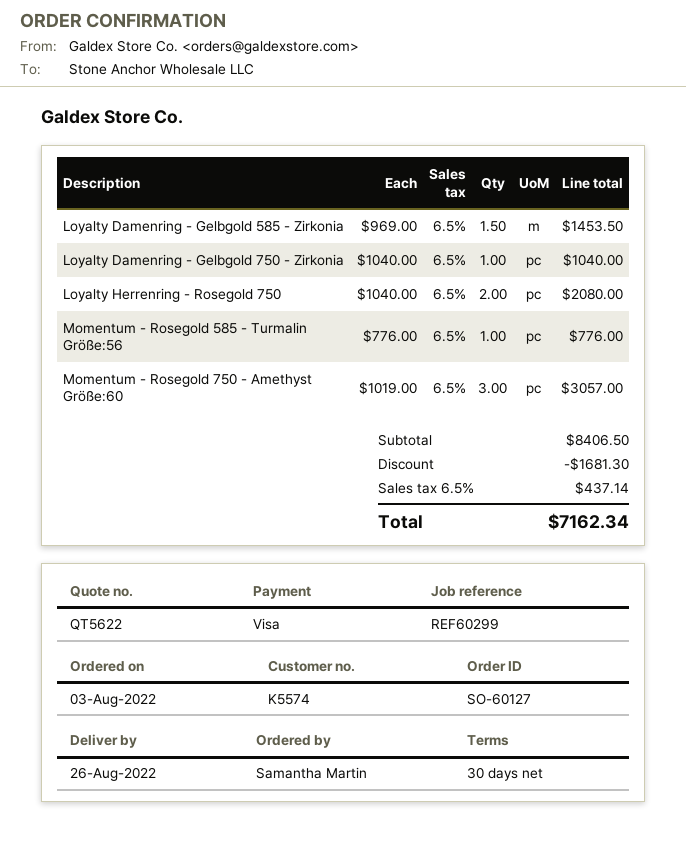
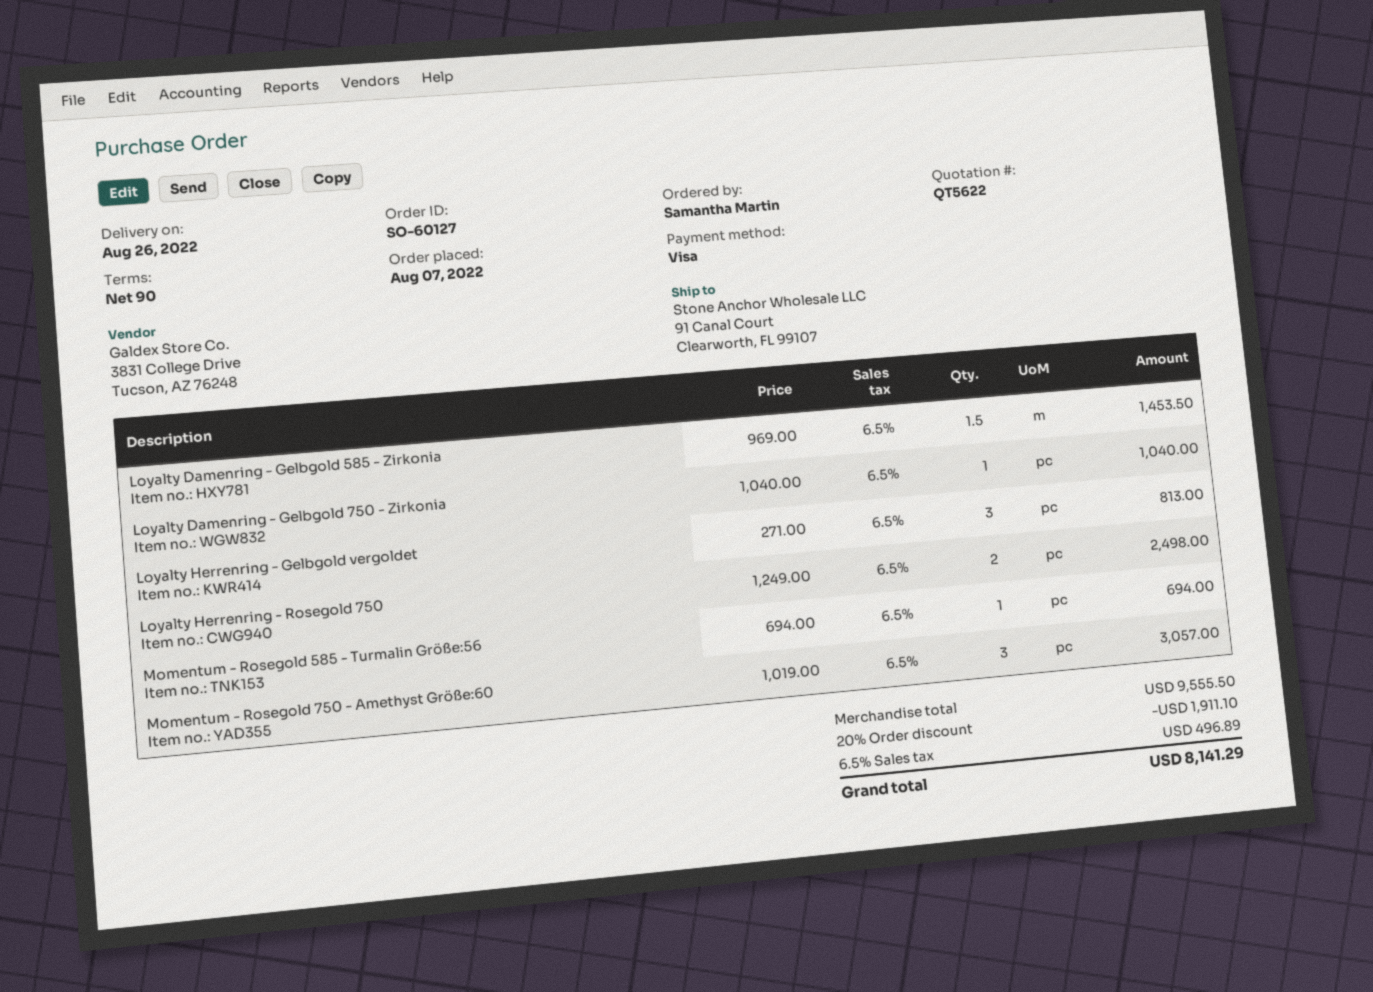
order date: 2022-08-03 -> 2022-08-07
payment terms: 30 days -> 90 days
Loyalty Herrenring - Rosegold 750: 2 x 1040.00 = 2080.00 -> 2 x 1249.00 = 2498.00
Momentum - Rosegold 585 - Turmalin Größe:56: 1 x 776.00 = 776.00 -> 1 x 694.00 = 694.00
Loyalty Herrenring - Gelbgold vergoldet: none -> 3 x 271.00 = 813.00
subtotal: 8406.50 -> 9555.50
discount: 1681.30 -> 1911.10
tax: 6.5% = 437.14 -> 6.5% = 496.89
total: 7162.34 -> 8141.29

